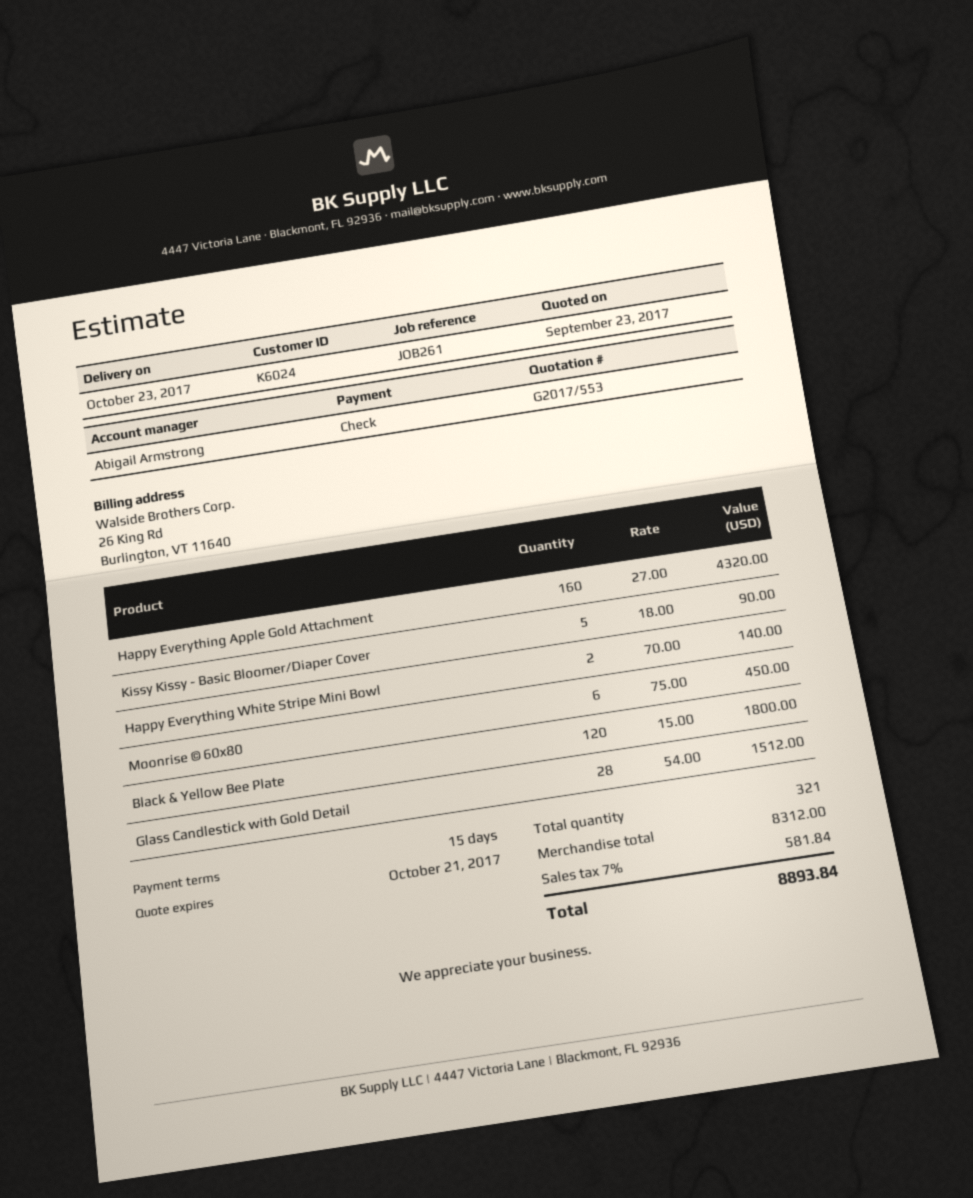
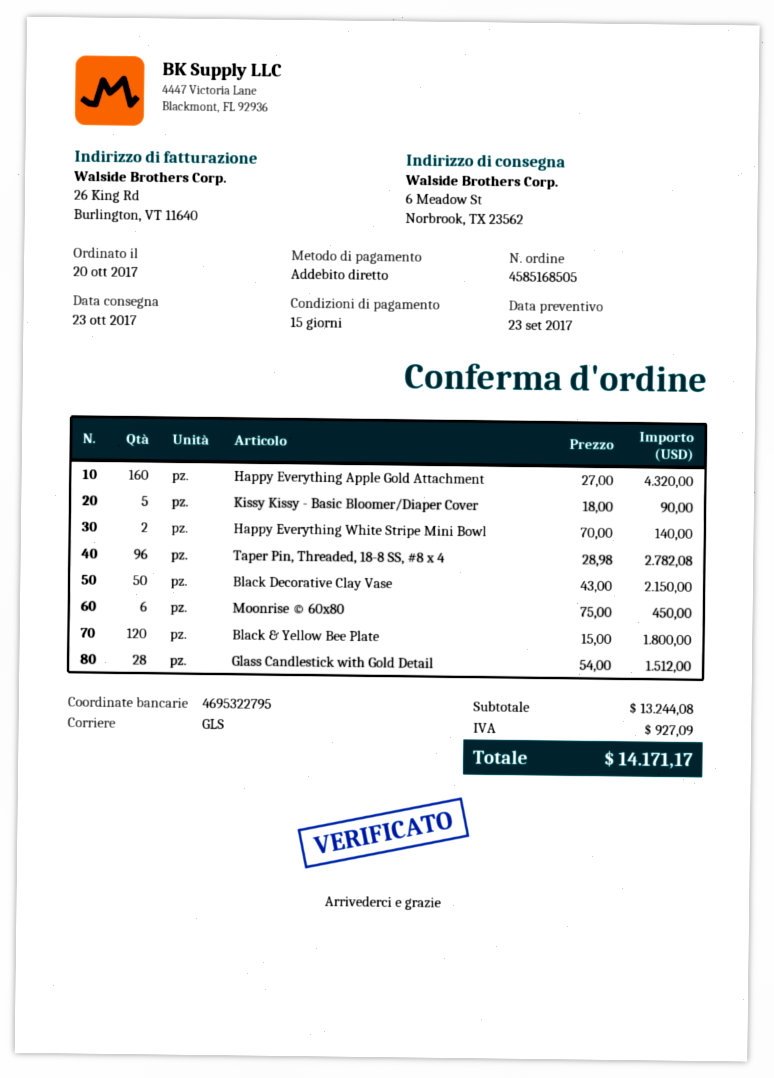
payment method: cheque -> direct debit
Taper Pin, Threaded, 18-8 SS, #8 x 4: none -> 96 x 28.98 = 2782.08
Black Decorative Clay Vase: none -> 50 x 43.00 = 2150.00
subtotal: 8312.00 -> 13244.08
tax: 581.84 -> 927.09
total: 8893.84 -> 14171.17

